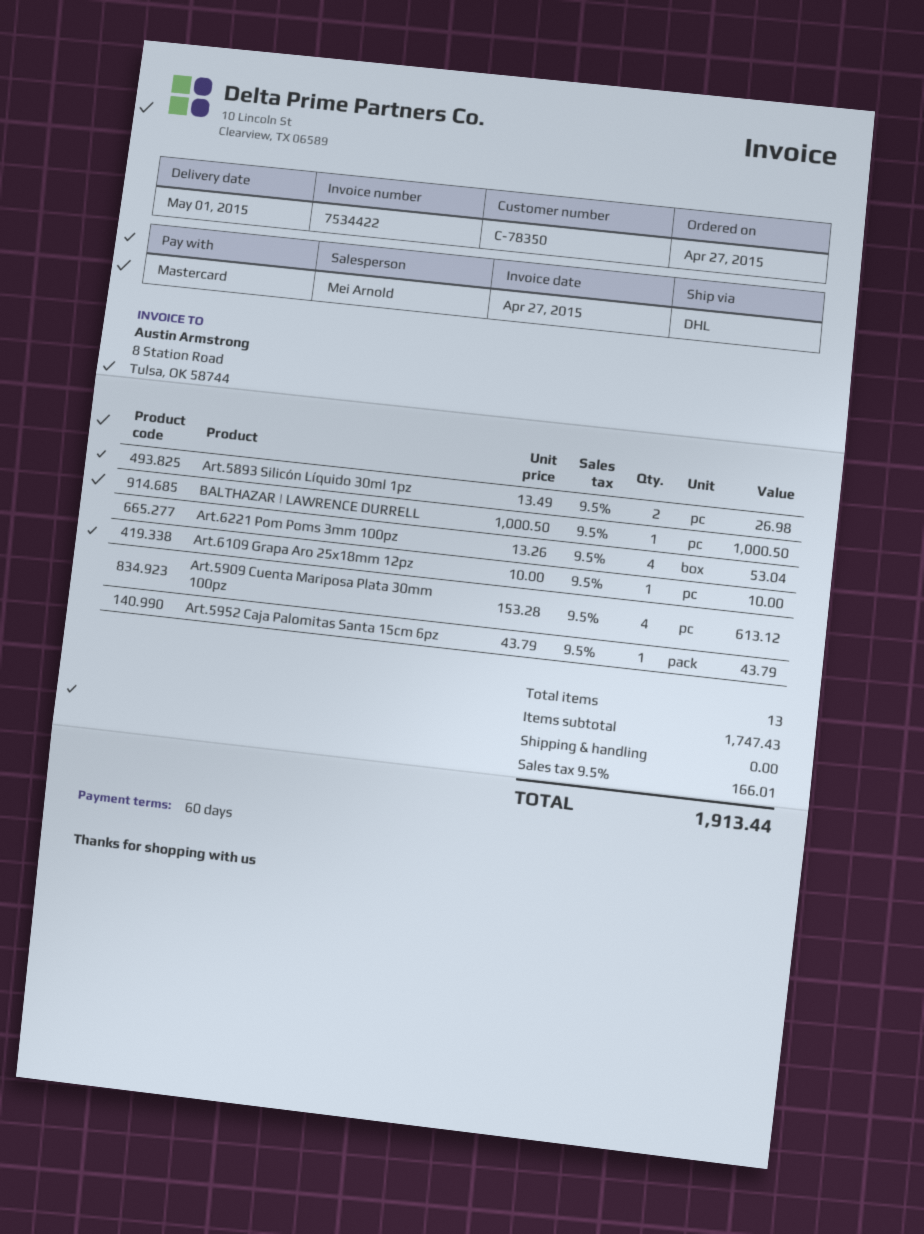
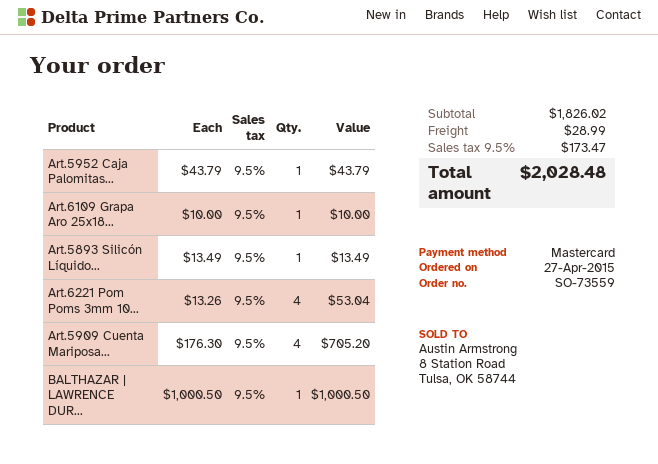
Art.5893 Silicón Líquido 30ml 1pz: 2 x 13.49 = 26.98 -> 1 x 13.49 = 13.49
Art.5909 Cuenta Mariposa Plata 30mm 100pz: 4 x 153.28 = 613.12 -> 4 x 176.30 = 705.20
subtotal: 1747.43 -> 1826.02
shipping: 0.00 -> 28.99
tax: 9.5% = 166.01 -> 9.5% = 173.47
total: 1913.44 -> 2028.48

